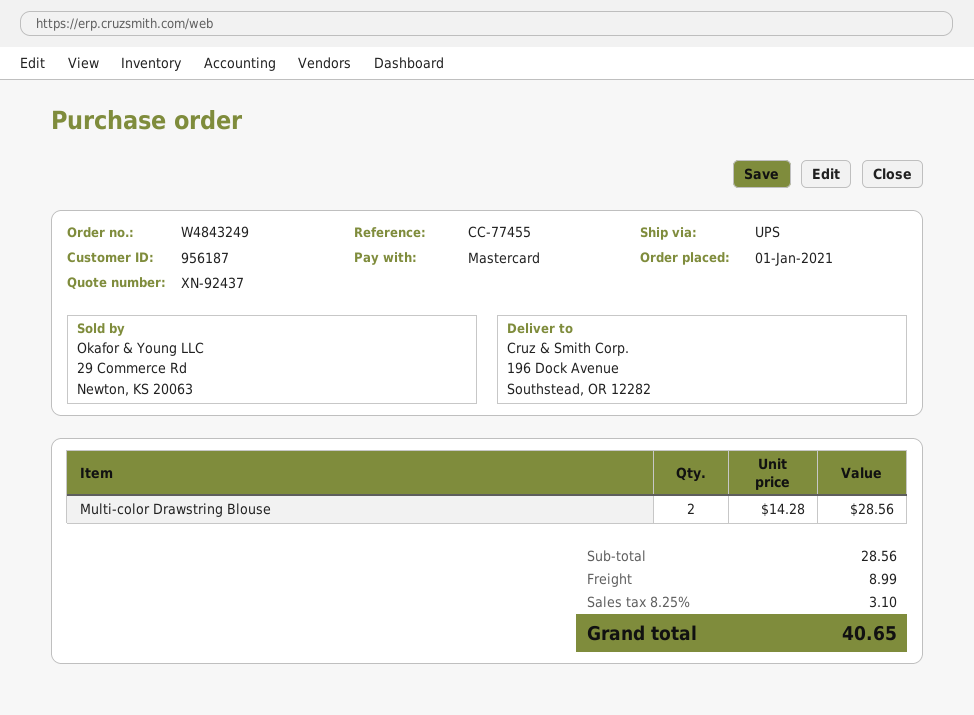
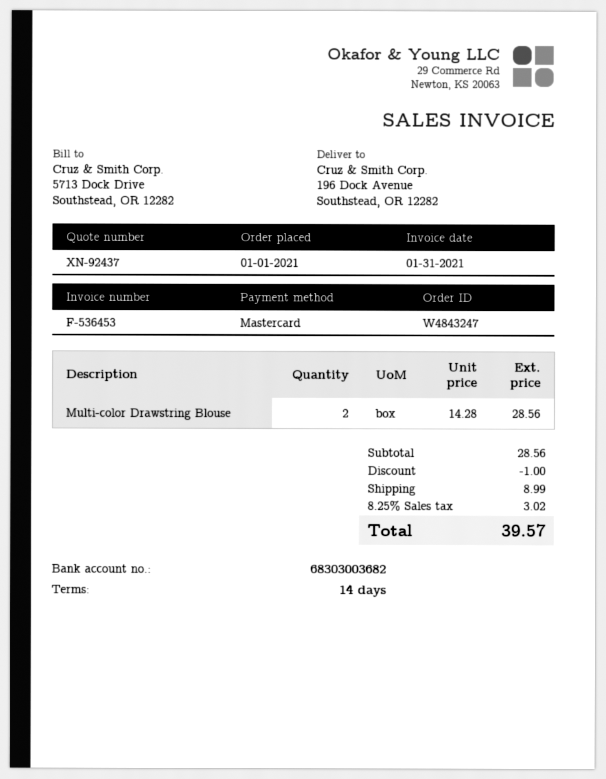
order number: W4843249 -> W4843247
discount: none -> 1.00
tax: 8.25% = 3.10 -> 8.25% = 3.02
total: 40.65 -> 39.57

